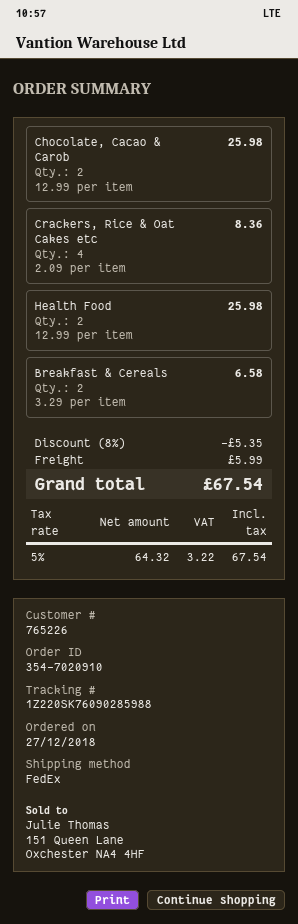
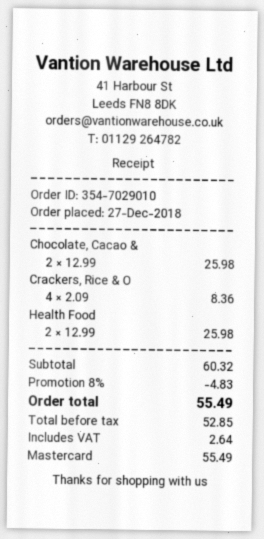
order number: 354-7020910 -> 354-7029010
Breakfast & Cereals: 2 x 3.29 = 6.58 -> none
discount: 8% = 5.35 -> 8% = 4.83
shipping: 5.99 -> none
net: 64.32 -> 52.85
tax: 3.22 -> 2.64
total: 67.54 -> 55.49

